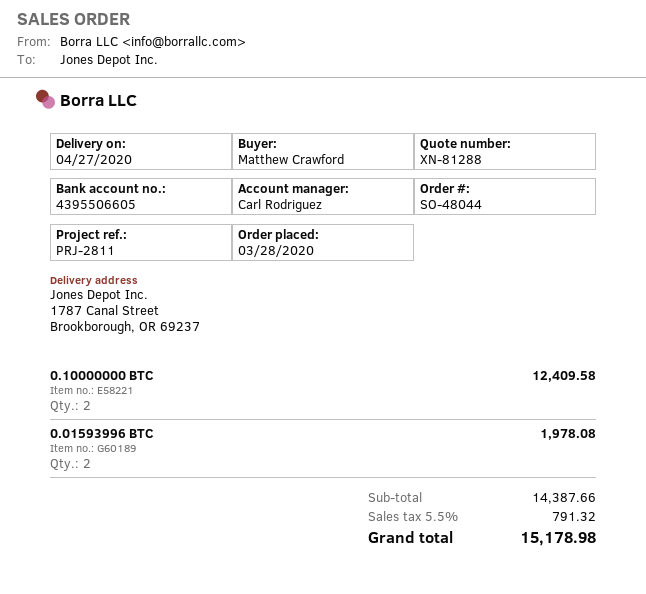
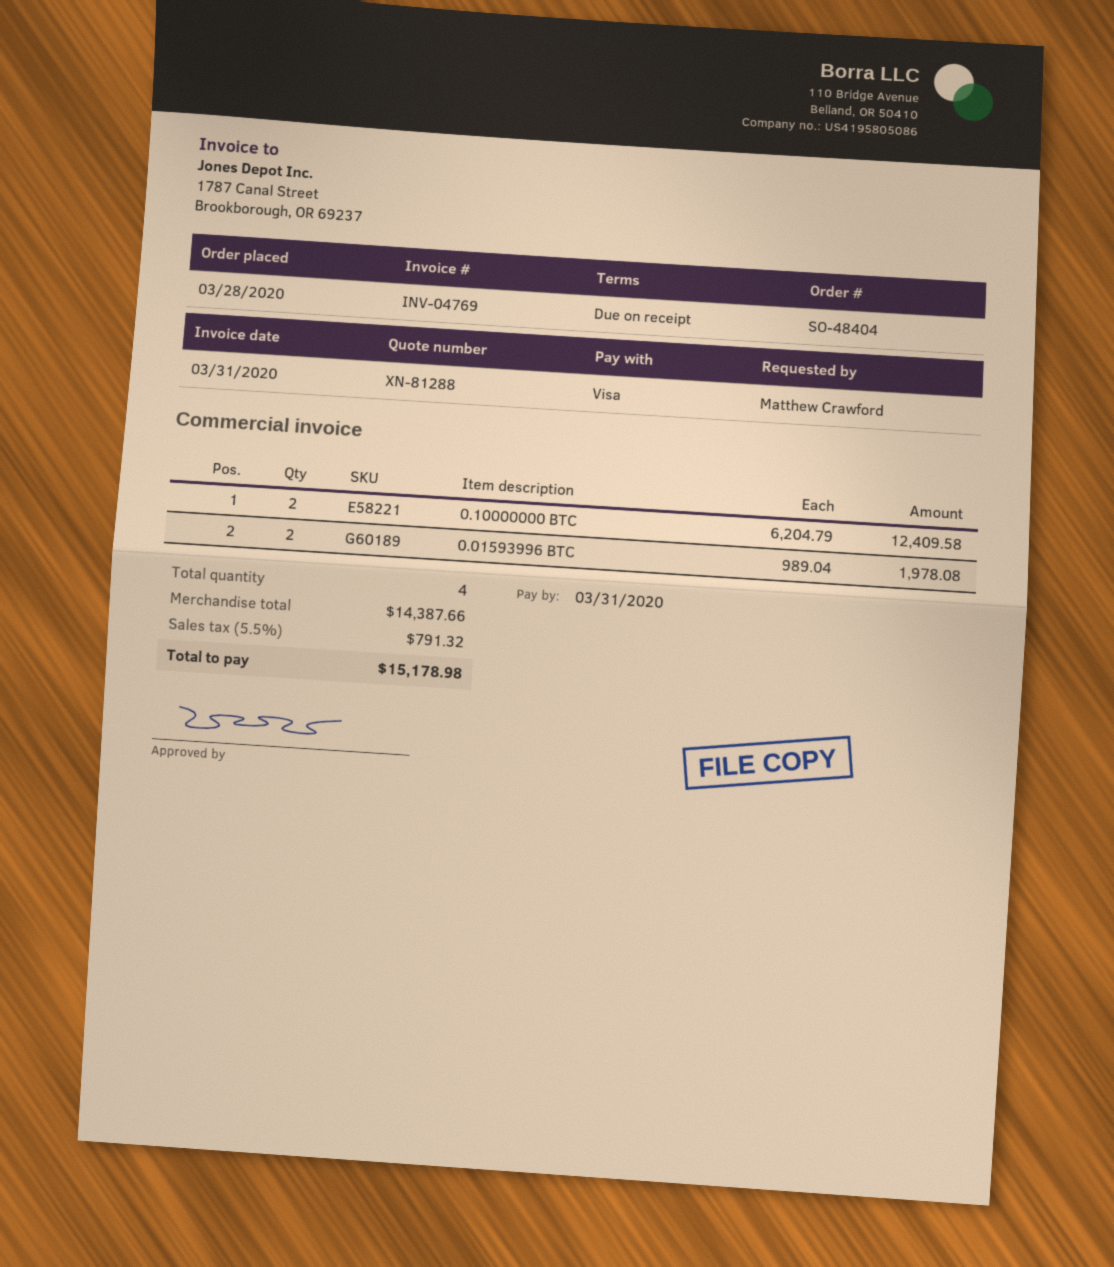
order number: SO-48044 -> SO-48404

